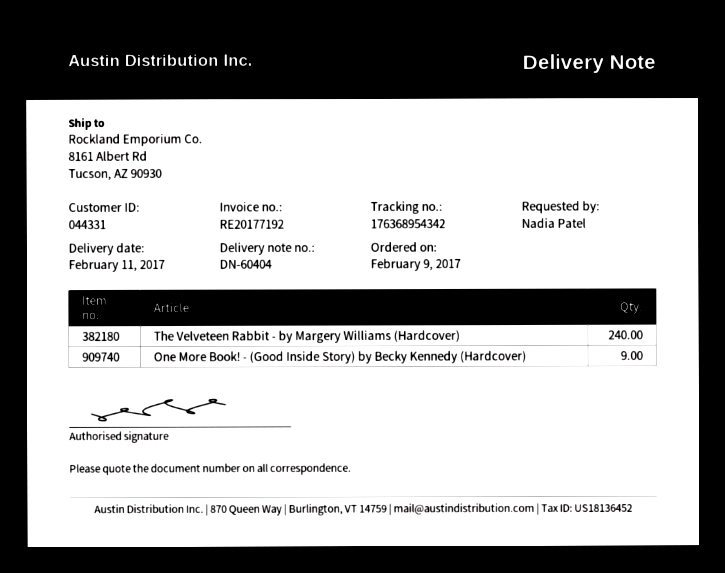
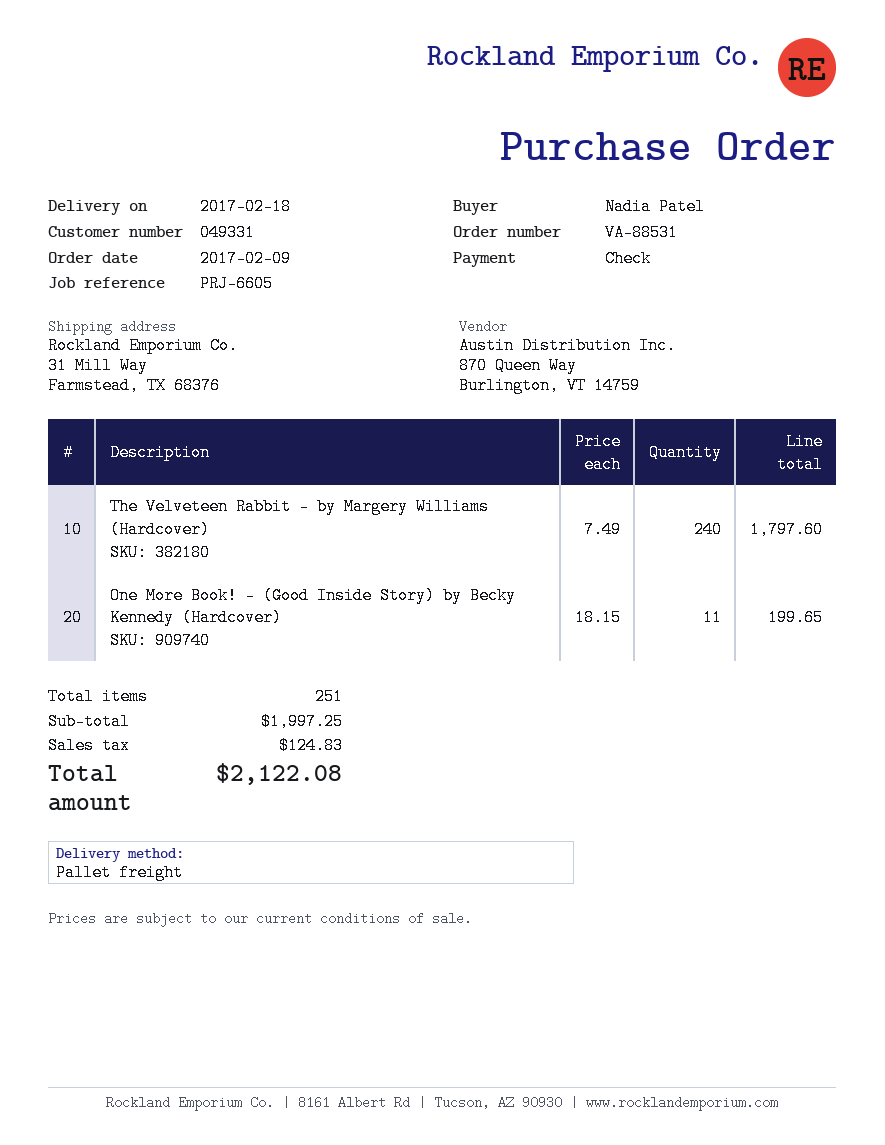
delivery date: 2017-02-11 -> 2017-02-18
customer number: 044331 -> 049331
ship to: 8161 Albert Rd, Tucson, AZ 90930 -> 31 Mill Way, Farmstead, TX 68376
One More Book! - (Good Inside Story) by Becky Kennedy (Hardcover): 9 -> 11

